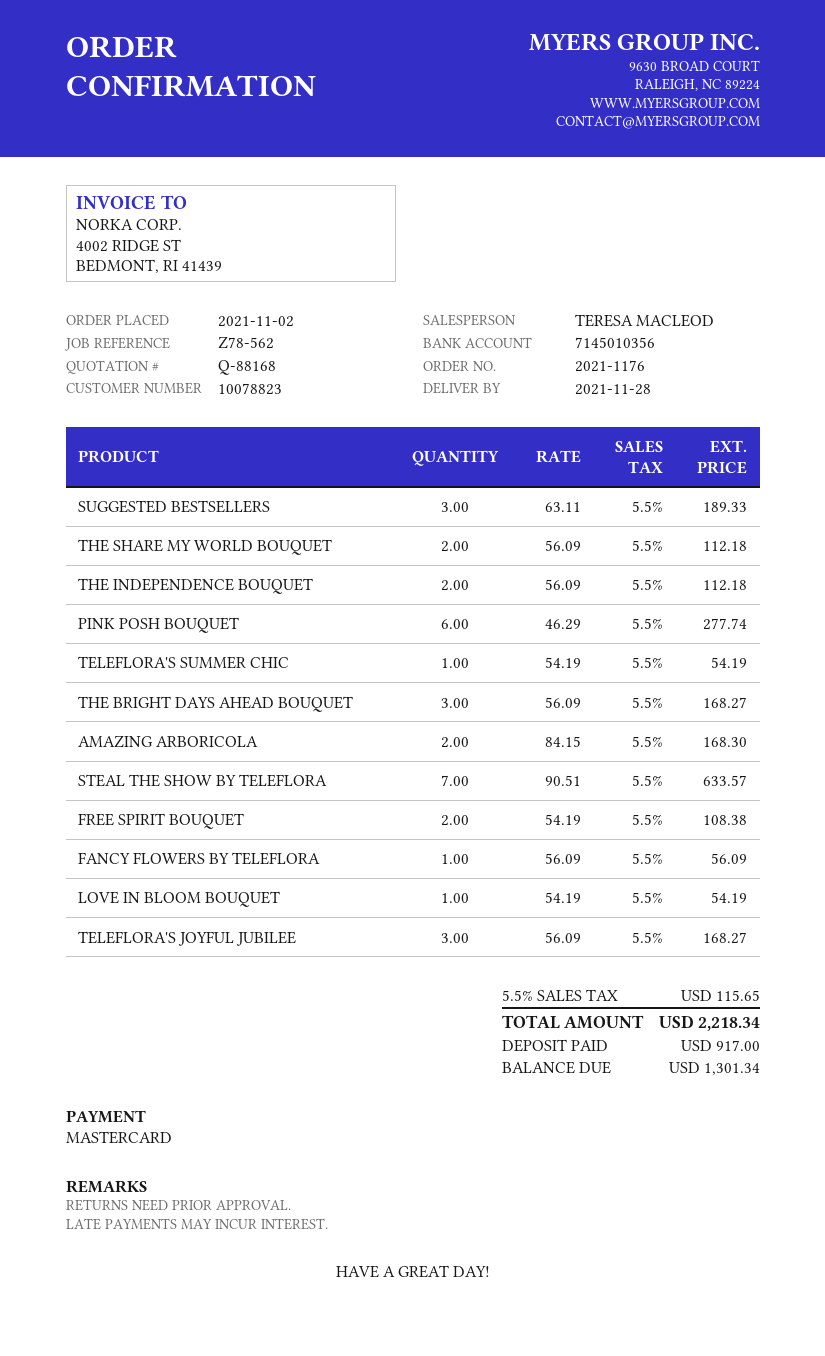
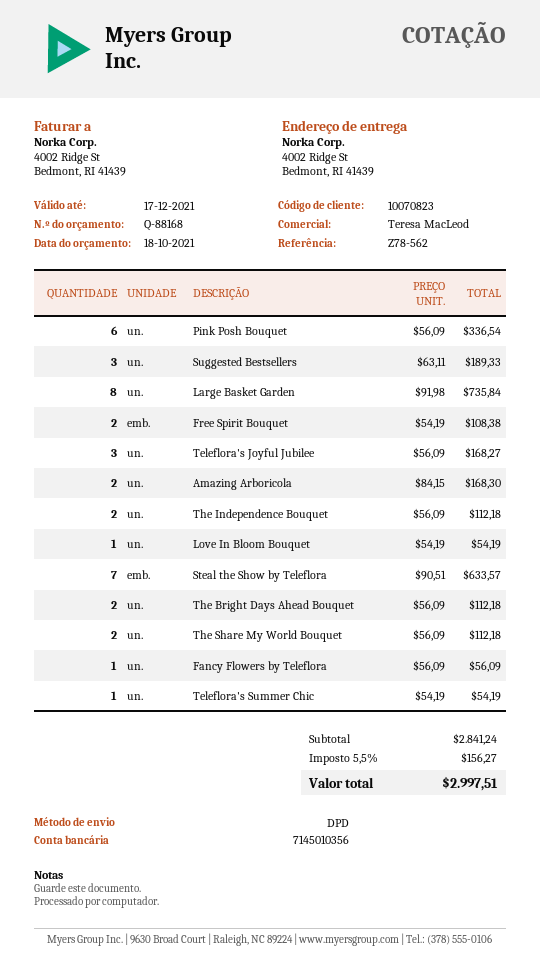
customer number: 10078823 -> 10070823
PINK POSH BOUQUET: 6 x 46.29 = 277.74 -> 6 x 56.09 = 336.54
THE BRIGHT DAYS AHEAD BOUQUET: 3 x 56.09 = 168.27 -> 2 x 56.09 = 112.18
Large Basket Garden: none -> 8 x 91.98 = 735.84
tax: 5.5% = 115.65 -> 5.5% = 156.27
total: 2218.34 -> 2997.51

